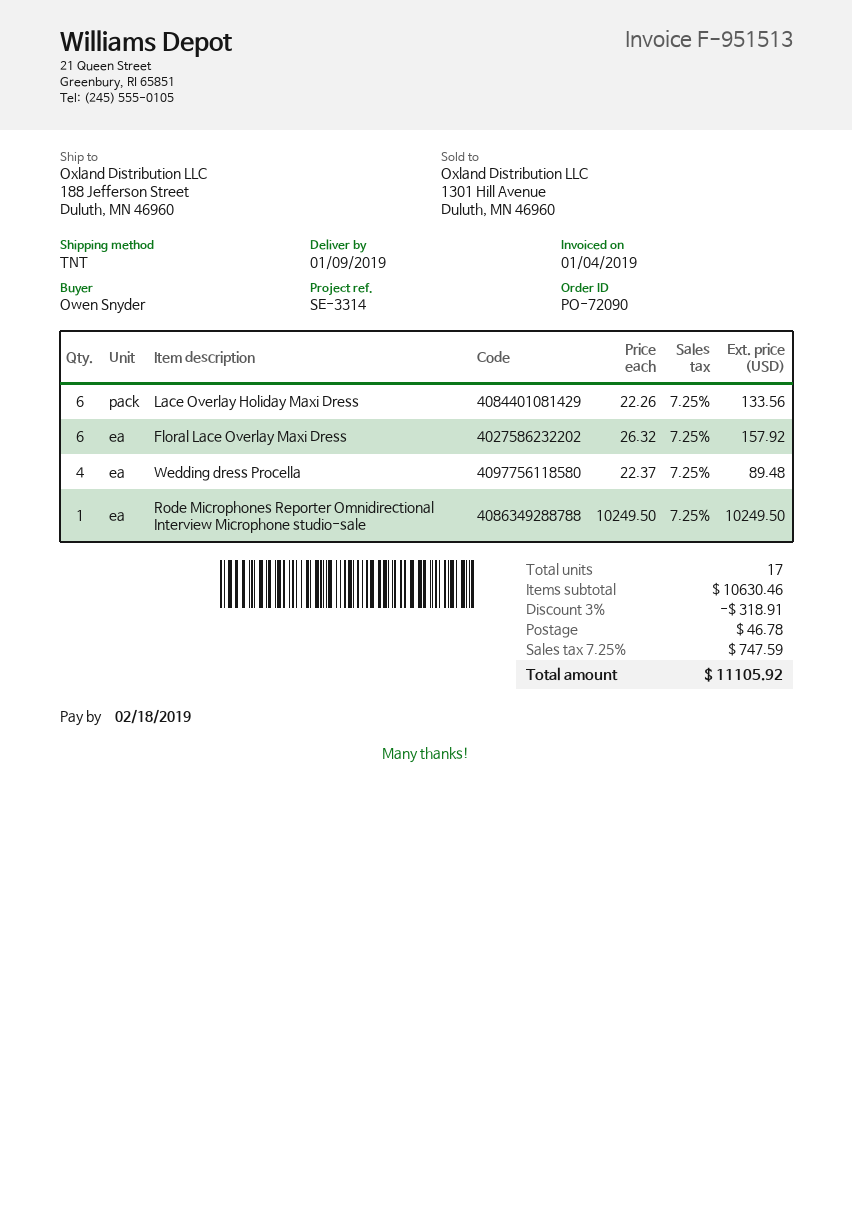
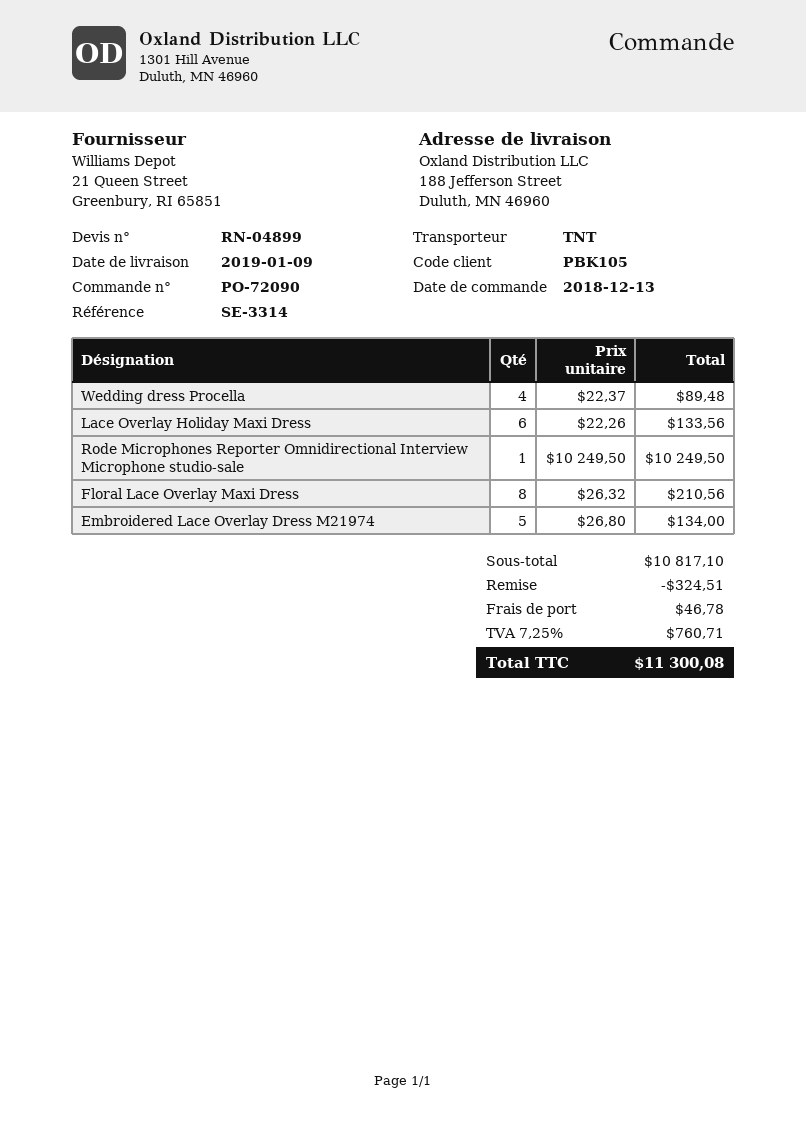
Floral Lace Overlay Maxi Dress: 6 x 26.32 = 157.92 -> 8 x 26.32 = 210.56
Embroidered Lace Overlay Dress M21974: none -> 5 x 26.80 = 134.00
subtotal: 10630.46 -> 10817.10
discount: 318.91 -> 324.51
tax: 7.25% = 747.59 -> 7.25% = 760.71
total: 11105.92 -> 11300.08

